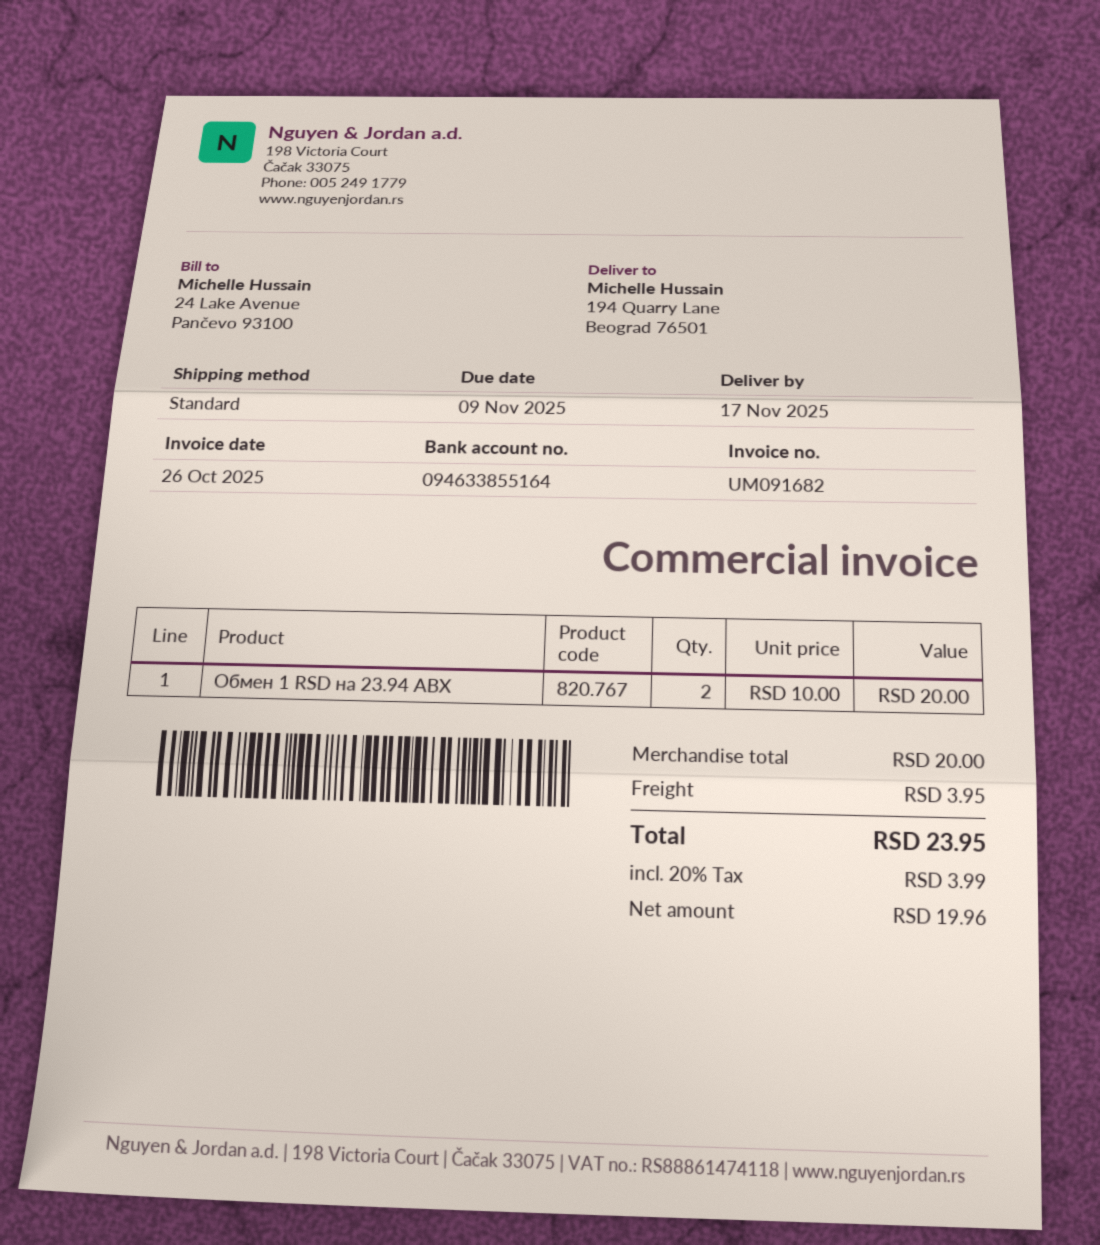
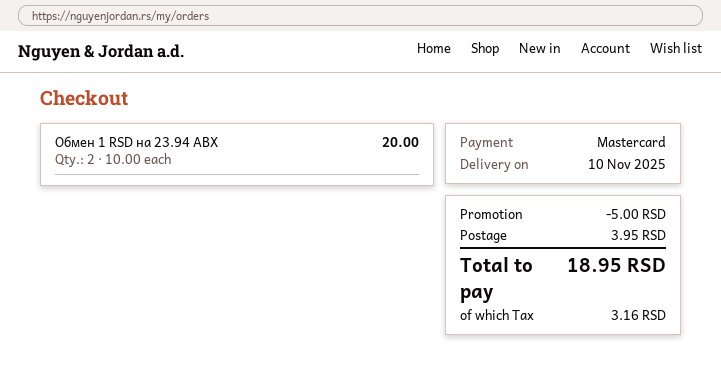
delivery date: 2025-11-17 -> 2025-11-10
discount: none -> 5.00
tax: 3.99 -> 3.16
total: 23.95 -> 18.95

